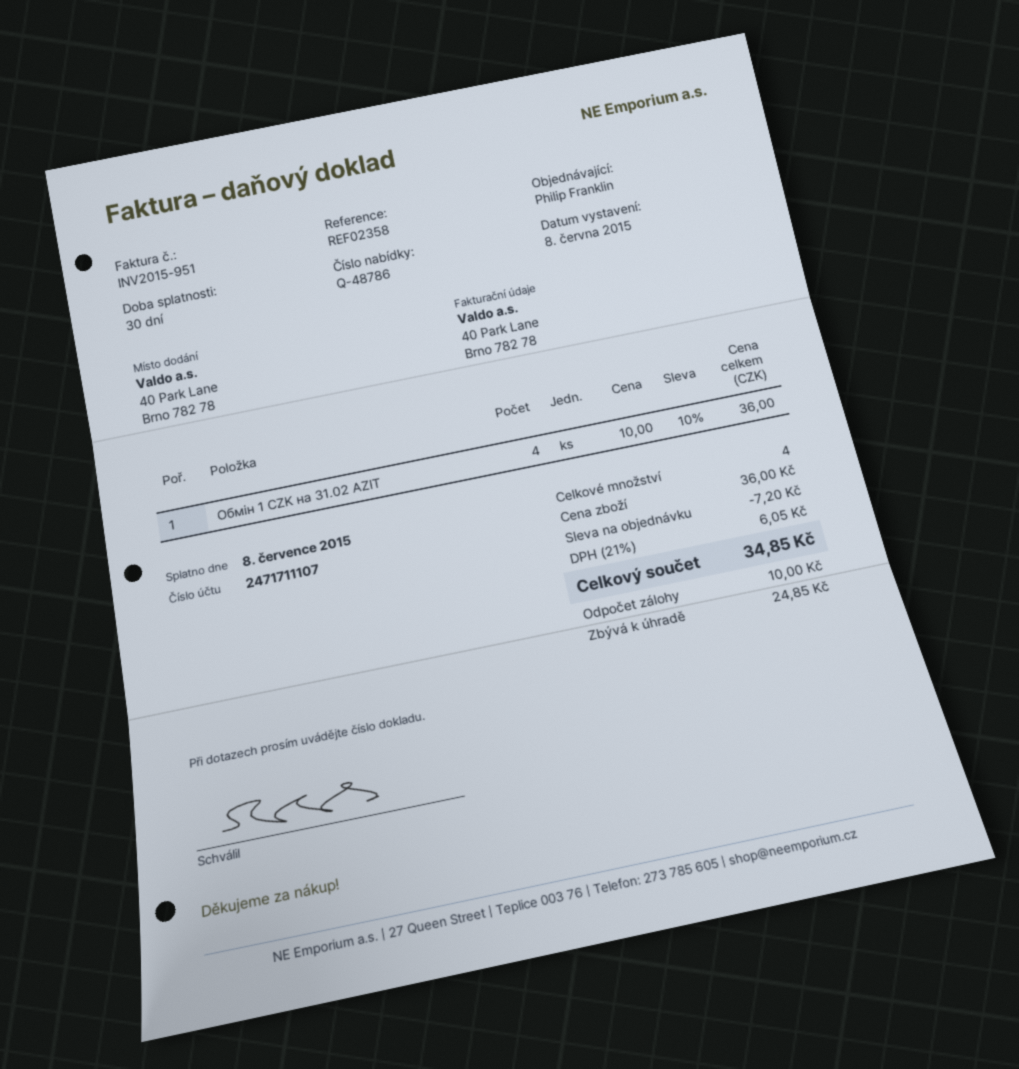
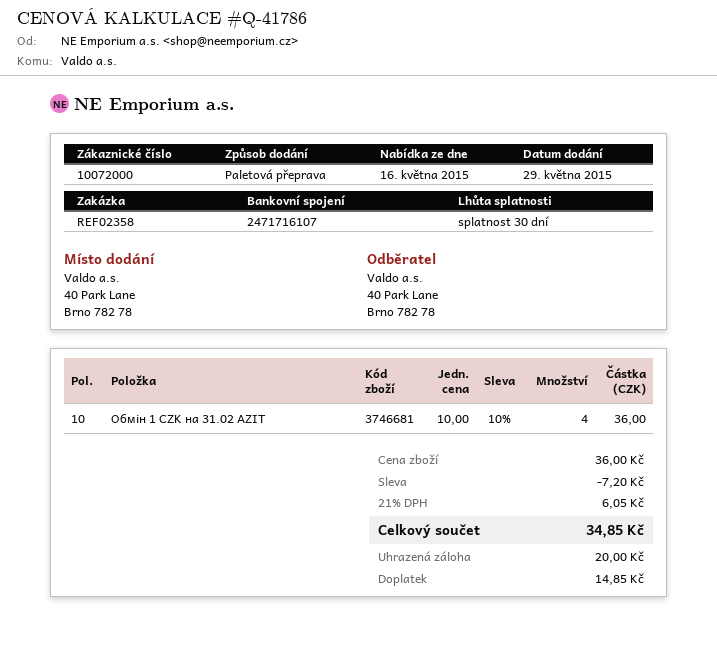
quote number: Q-48786 -> Q-41786
bank account: 2471711107 -> 2471716107
deposit: 10.00 -> 20.00
balance: 24.85 -> 14.85

